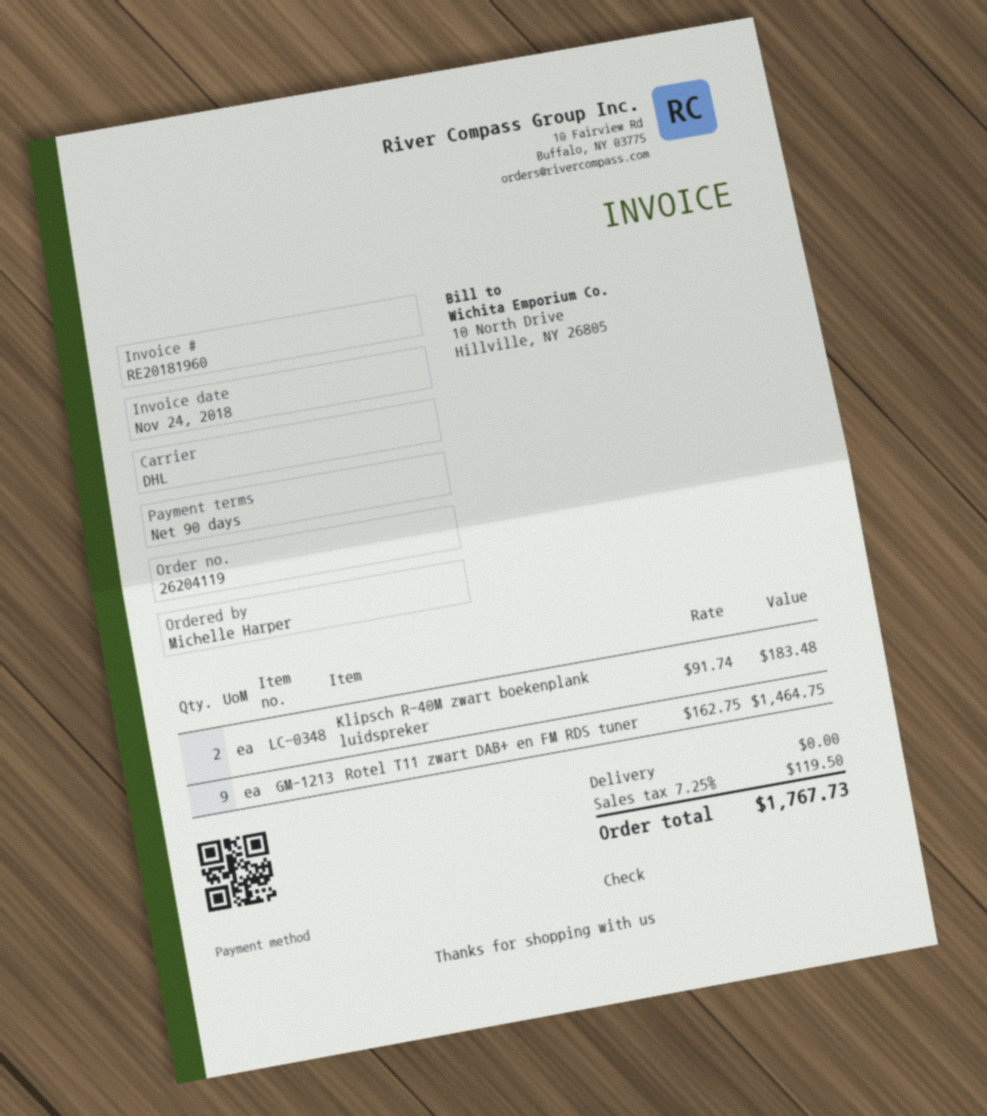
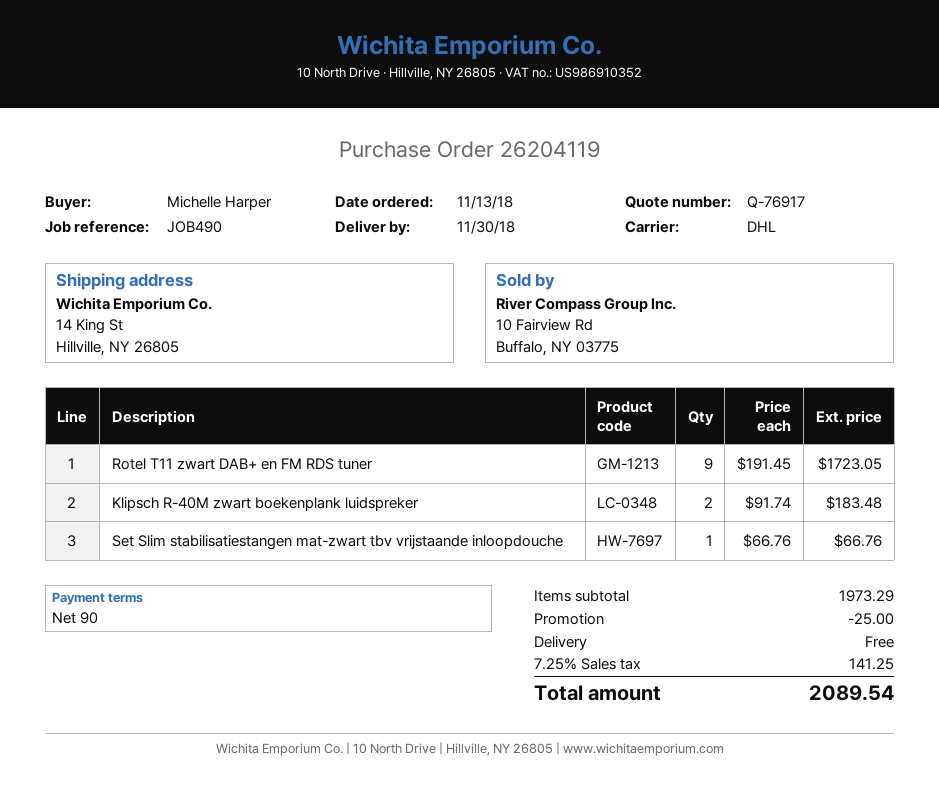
Rotel T11 zwart DAB+ en FM RDS tuner: 9 x 162.75 = 1464.75 -> 9 x 191.45 = 1723.05
Set Slim stabilisatiestangen mat-zwart tbv vrijstaande inloopdouche: none -> 1 x 66.76 = 66.76
discount: none -> 25.00
tax: 7.25% = 119.50 -> 7.25% = 141.25
total: 1767.73 -> 2089.54

